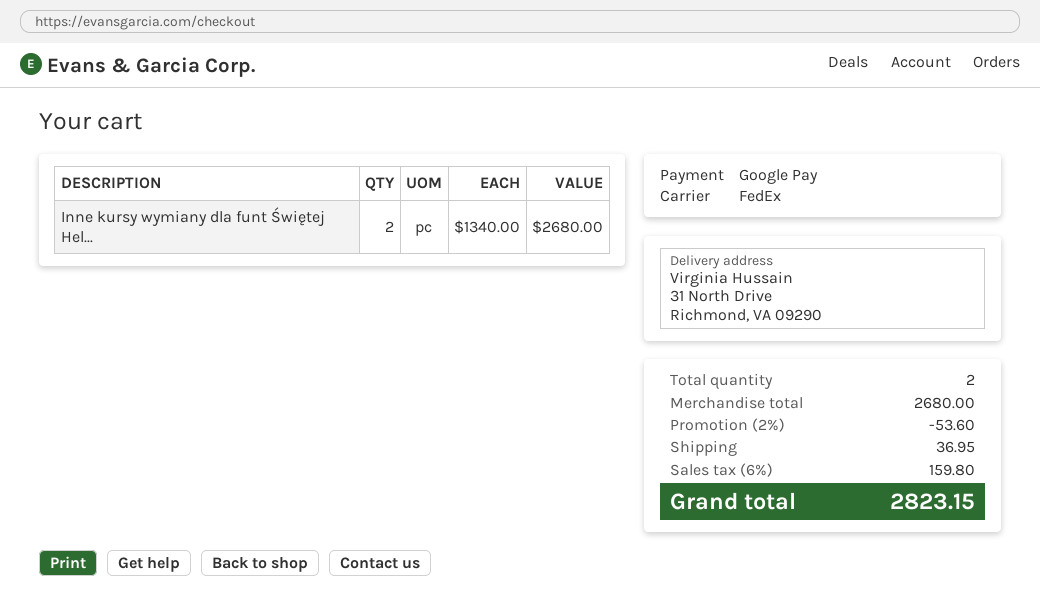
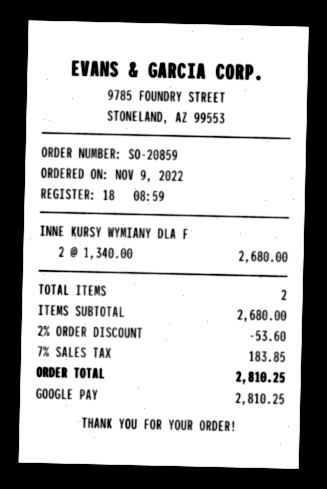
shipping: 36.95 -> none
tax: 6% = 159.80 -> 7% = 183.85
total: 2823.15 -> 2810.25

